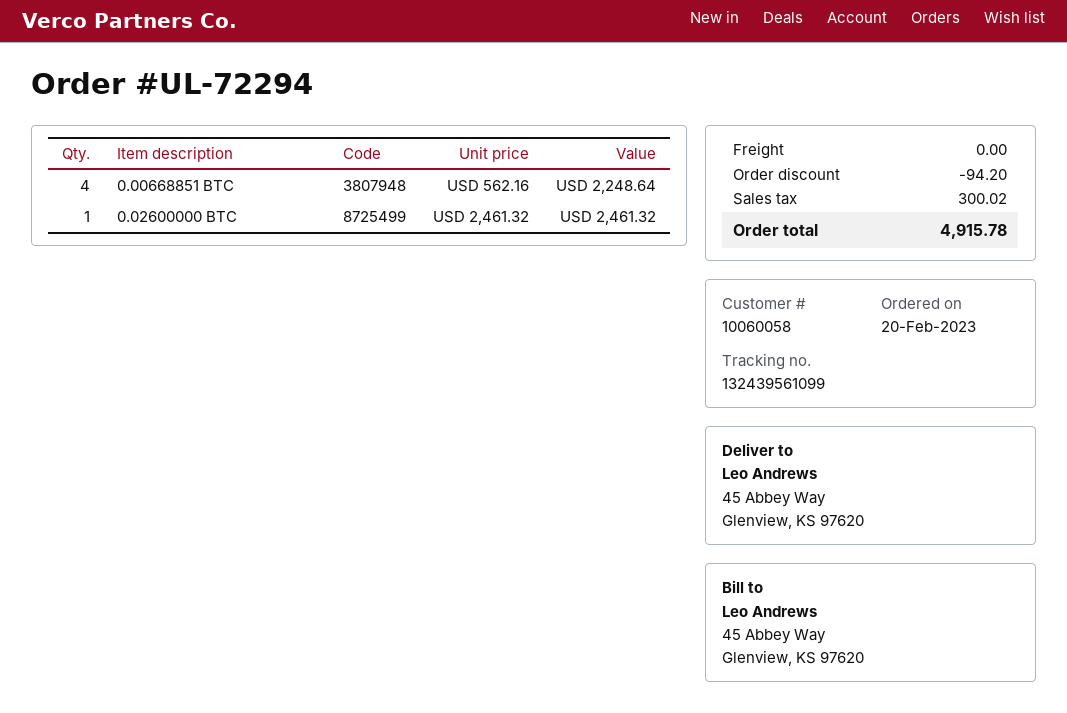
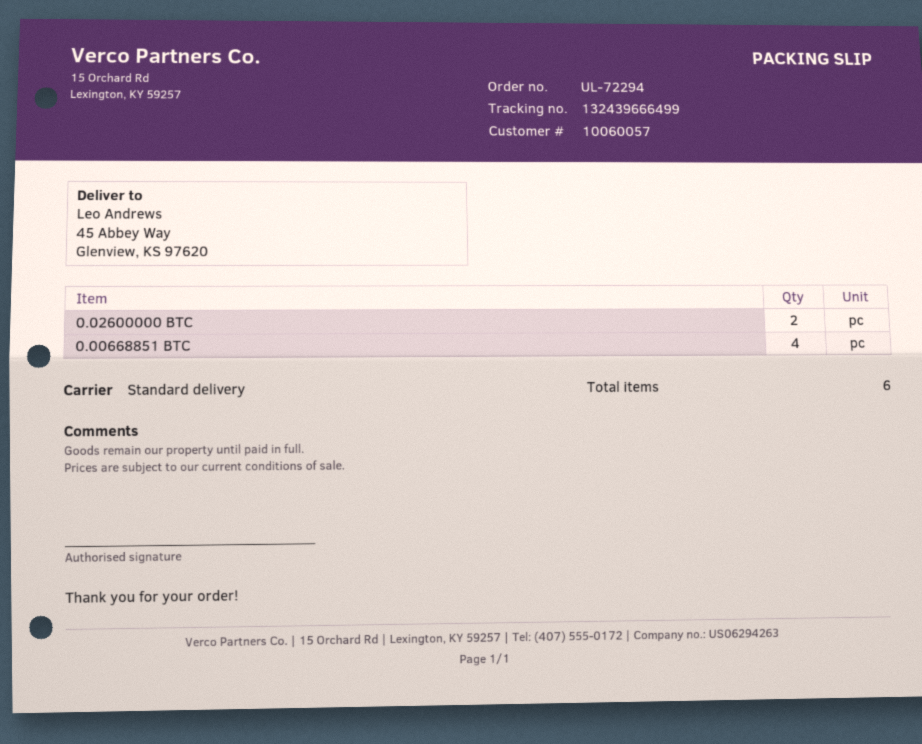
customer number: 10060058 -> 10060057
tracking number: 132439561099 -> 132439666499
0.02600000 BTC: 1 -> 2

